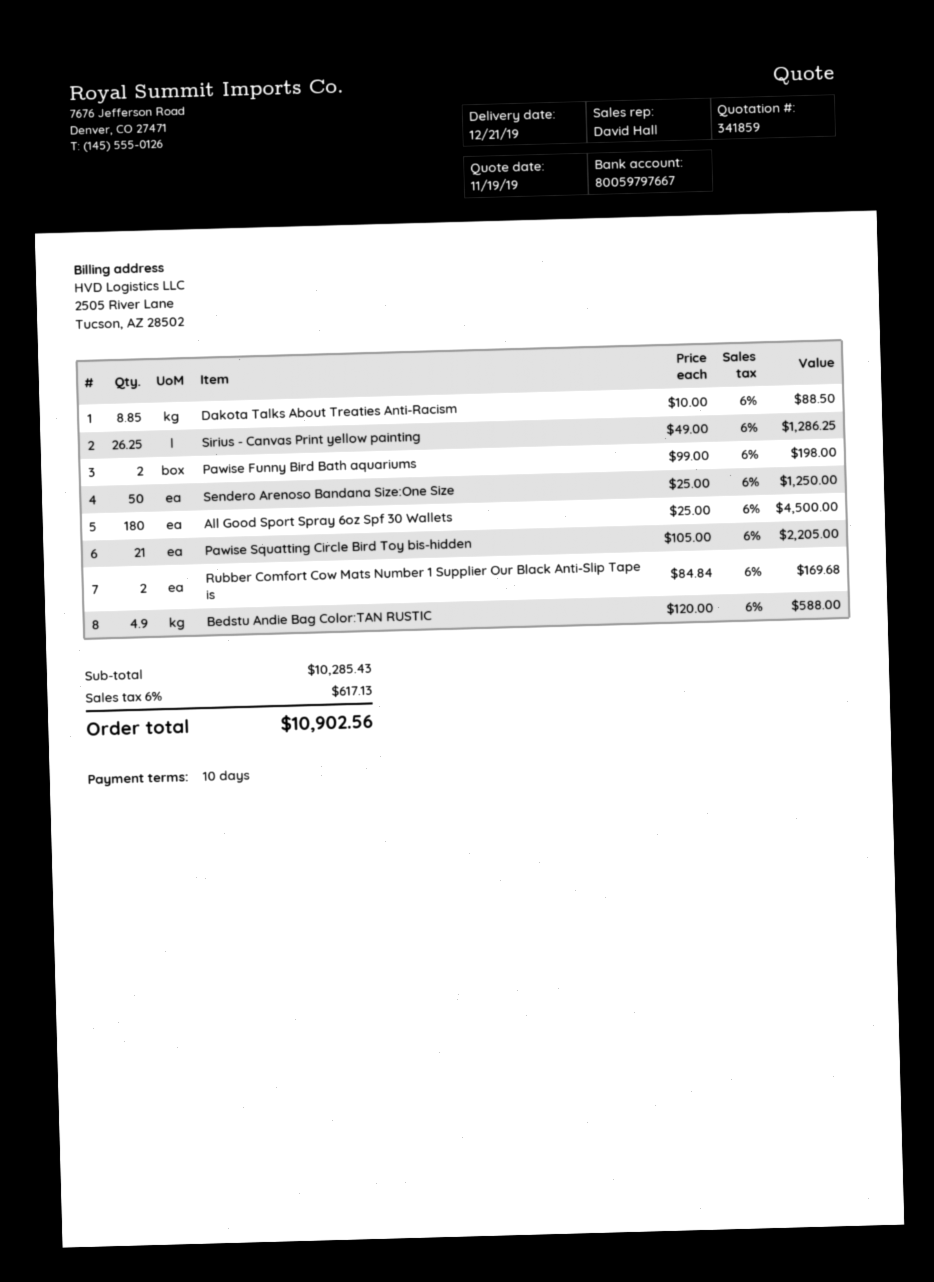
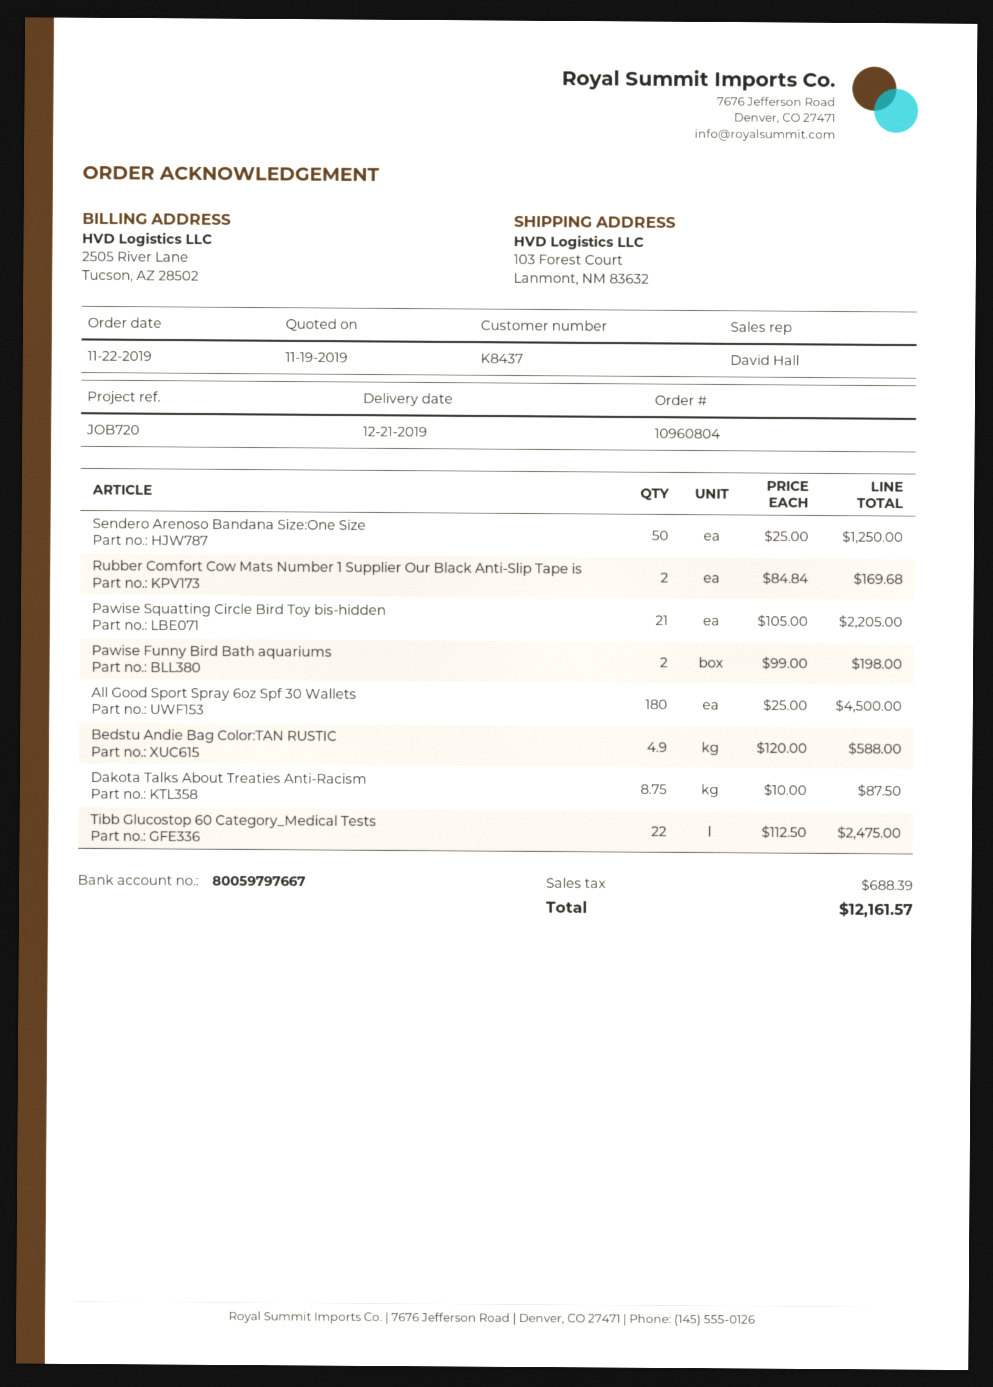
Dakota Talks About Treaties Anti-Racism: 8.85 x 10.00 = 88.50 -> 8.75 x 10.00 = 87.50
Sirius - Canvas Print yellow painting: 26.25 x 49.00 = 1286.25 -> none
Tibb Glucostop 60 Category_Medical Tests: none -> 22 x 112.50 = 2475.00
tax: 617.13 -> 688.39
total: 10902.56 -> 12161.57

